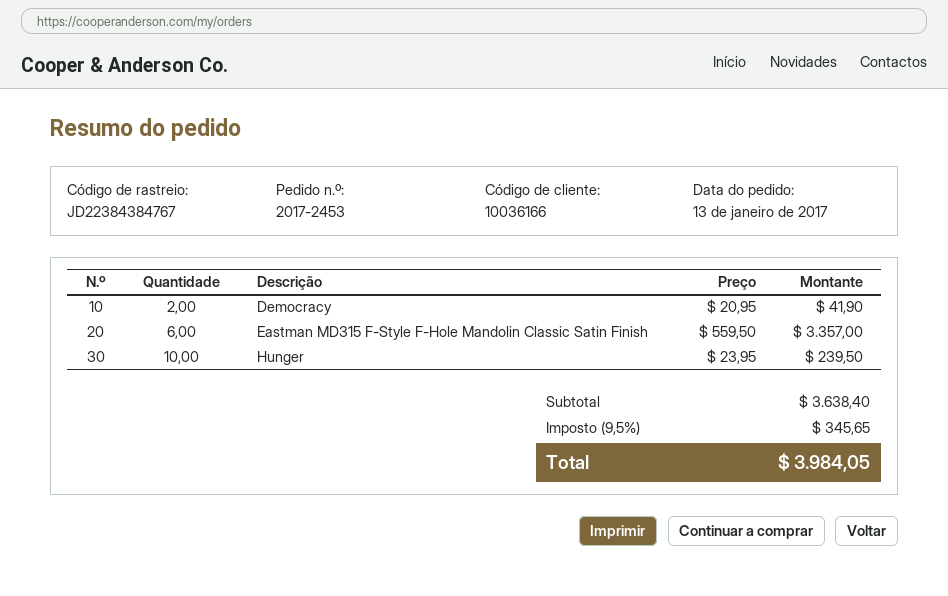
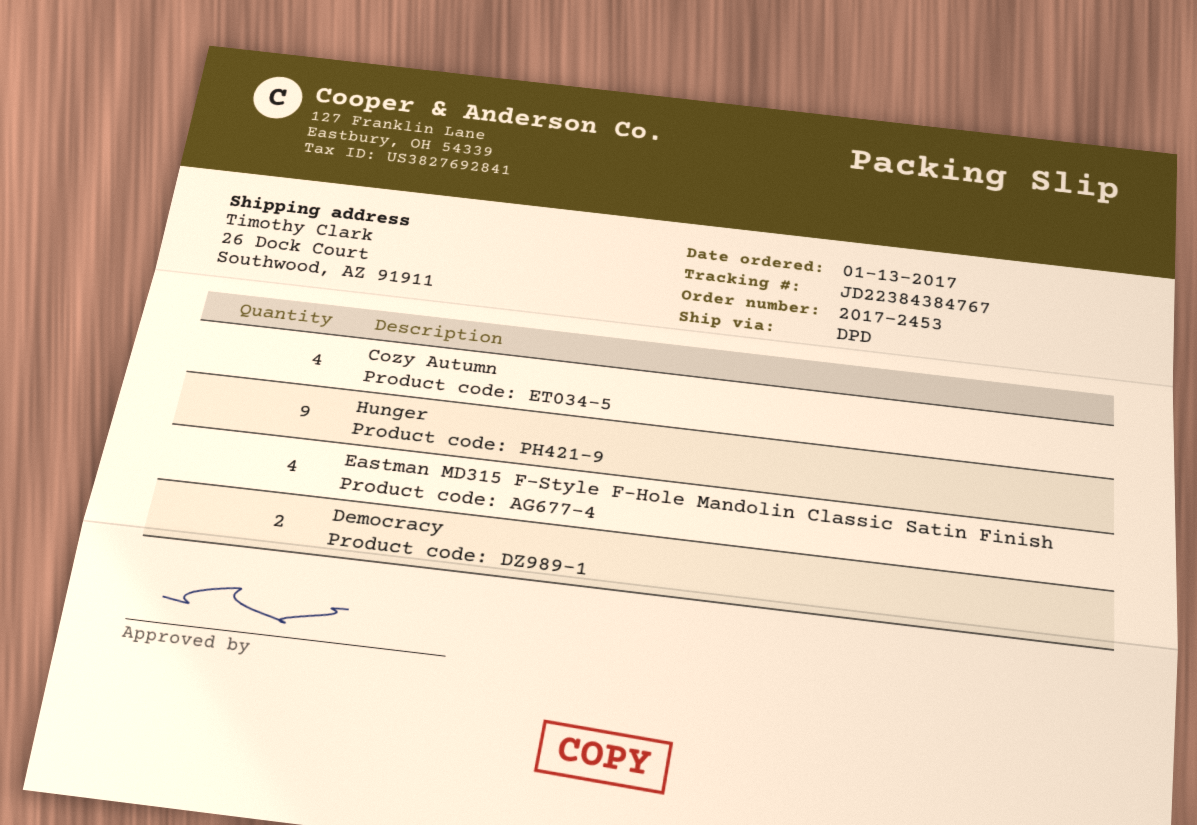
Eastman MD315 F-Style F-Hole Mandolin Classic Satin Finish: 6 -> 4
Hunger: 10 -> 9
Cozy Autumn: none -> 4

